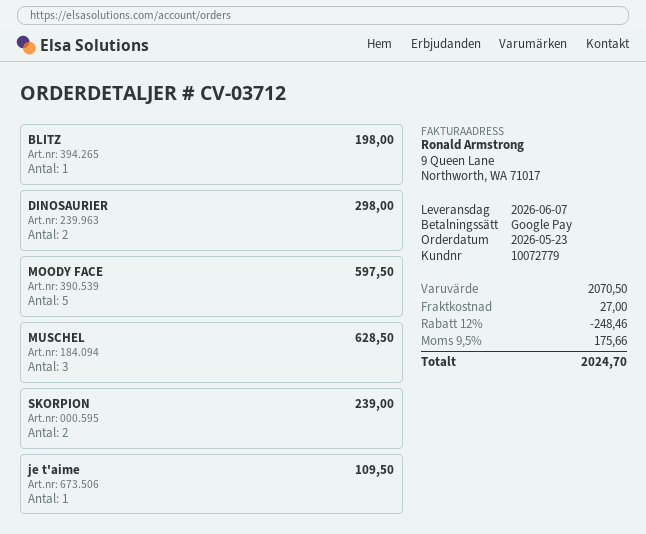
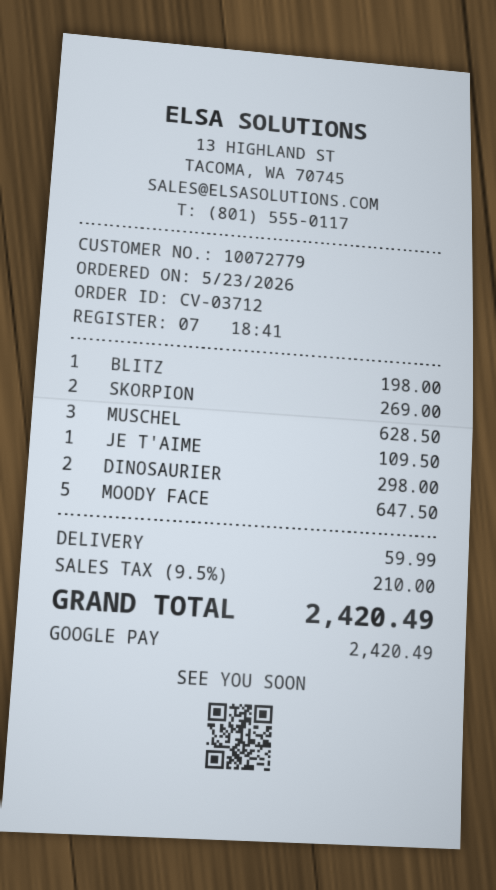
MOODY FACE: 5 for 597.50 -> 5 for 647.50
SKORPION: 2 for 239.00 -> 2 for 269.00
discount: 12% = 248.46 -> none
shipping: 27.00 -> 59.99
tax: 9.5% = 175.66 -> 9.5% = 210.00
total: 2024.70 -> 2420.49

